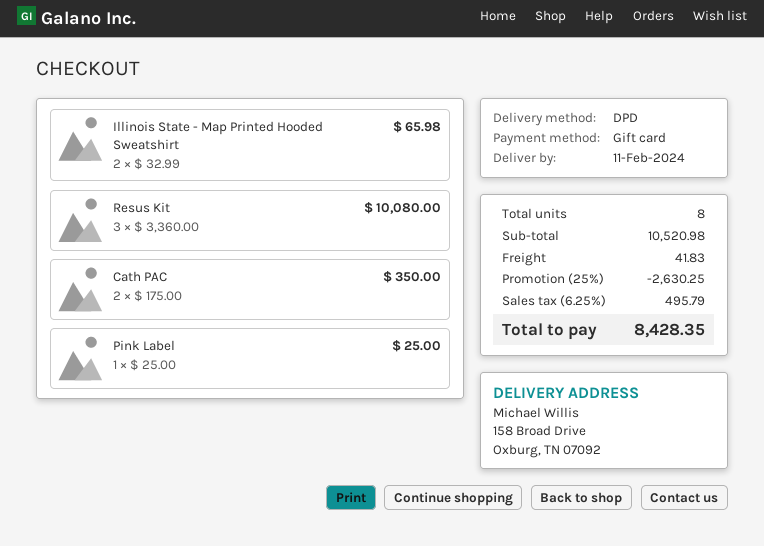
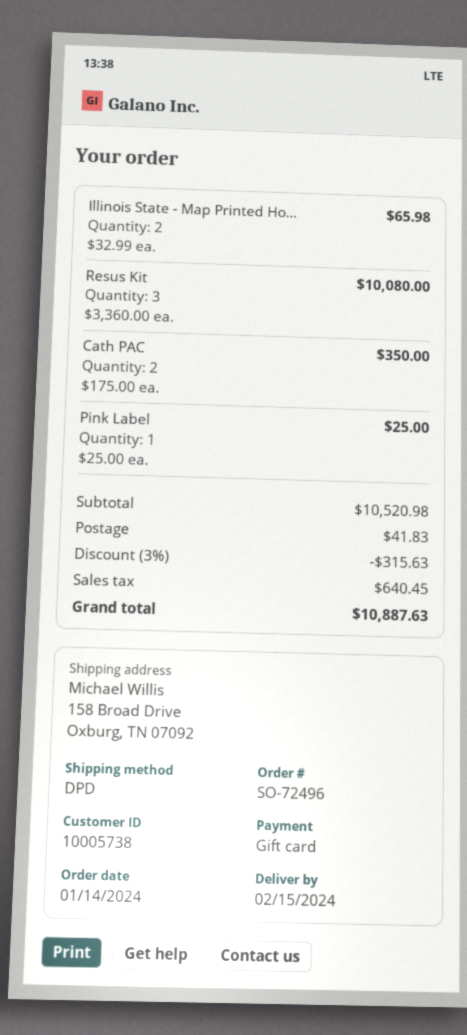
delivery date: 2024-02-11 -> 2024-02-15
discount: 25% = 2630.25 -> 3% = 315.63
tax: 495.79 -> 640.45
total: 8428.35 -> 10887.63

